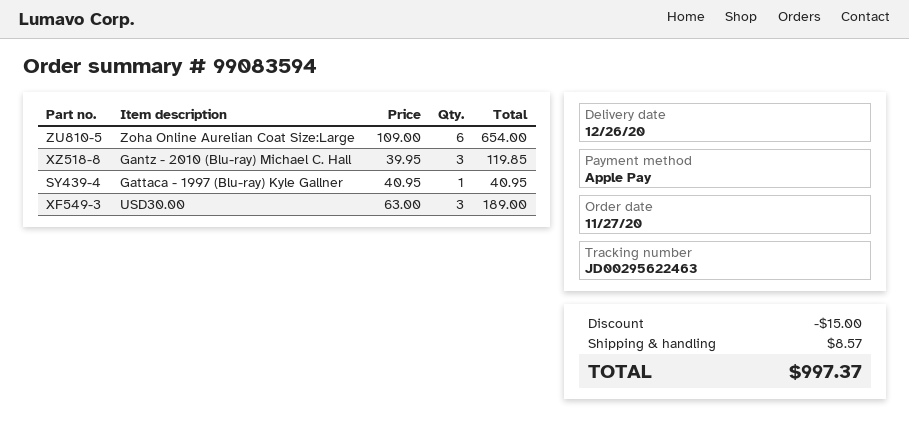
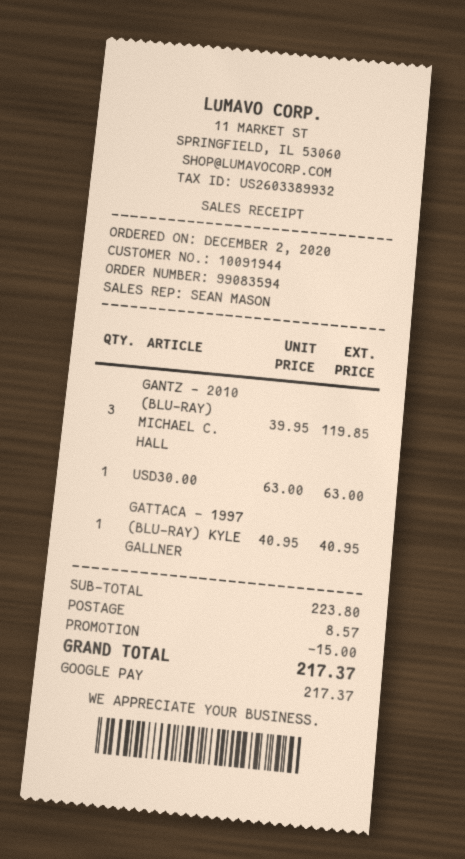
order date: 2020-11-27 -> 2020-12-02
payment method: Apple Pay -> Google Pay
Zoha Online Aurelian Coat Size:Large: 6 x 109.00 = 654.00 -> none
USD30.00: 3 x 63.00 = 189.00 -> 1 x 63.00 = 63.00
total: 997.37 -> 217.37

